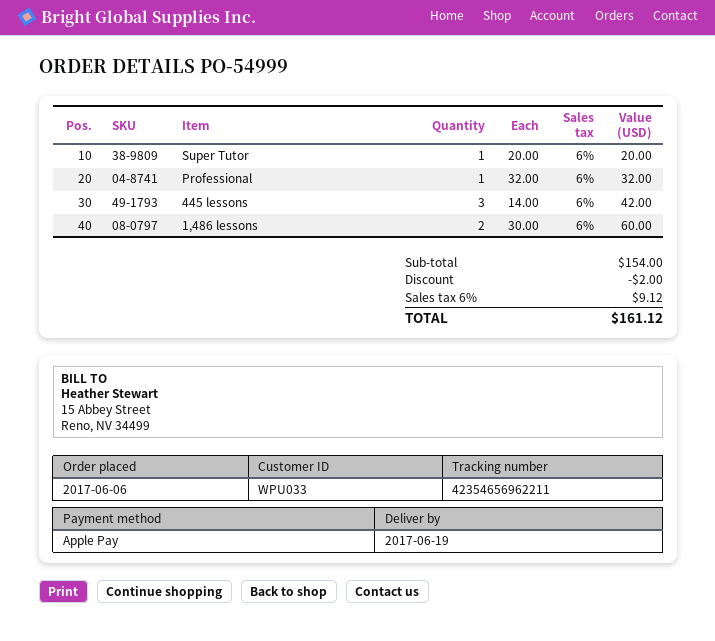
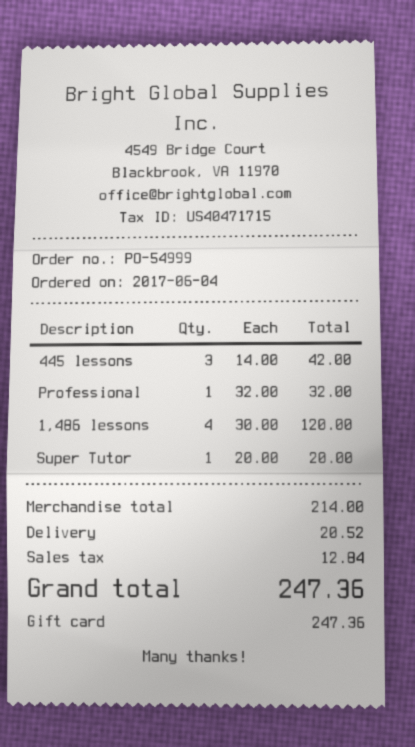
order date: 2017-06-06 -> 2017-06-04
payment method: Apple Pay -> gift card
1,486 lessons: 2 x 30.00 = 60.00 -> 4 x 30.00 = 120.00
subtotal: 154.00 -> 214.00
discount: 2.00 -> none
shipping: none -> 20.52
tax: 9.12 -> 12.84
total: 161.12 -> 247.36

